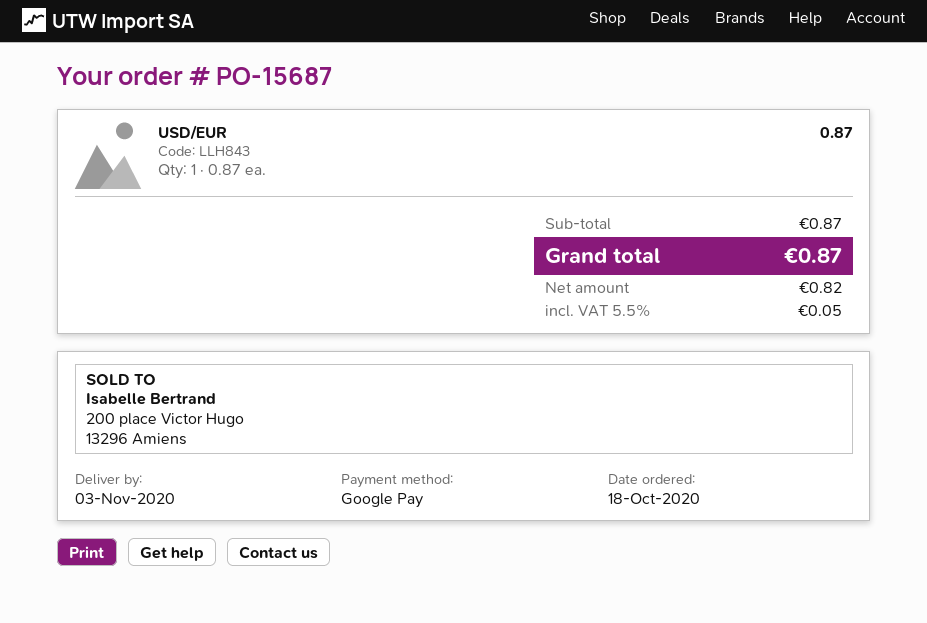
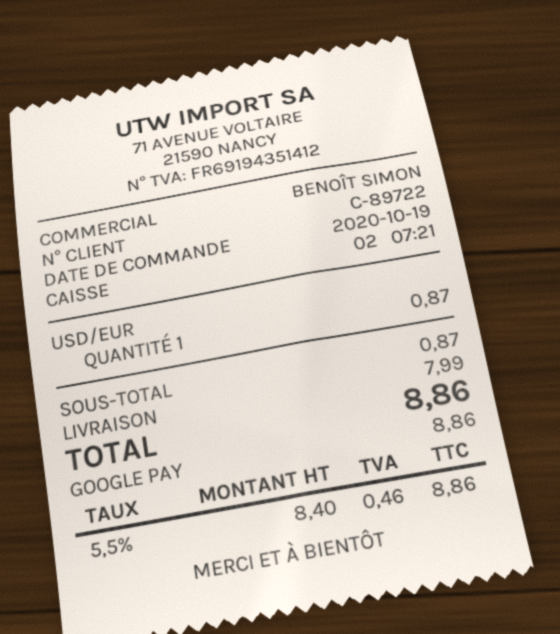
order date: 2020-10-18 -> 2020-10-19
shipping: none -> 7.99
net: 0.82 -> 8.40
tax: 5.5% = 0.05 -> 5.5% = 0.46
total: 0.87 -> 8.86

